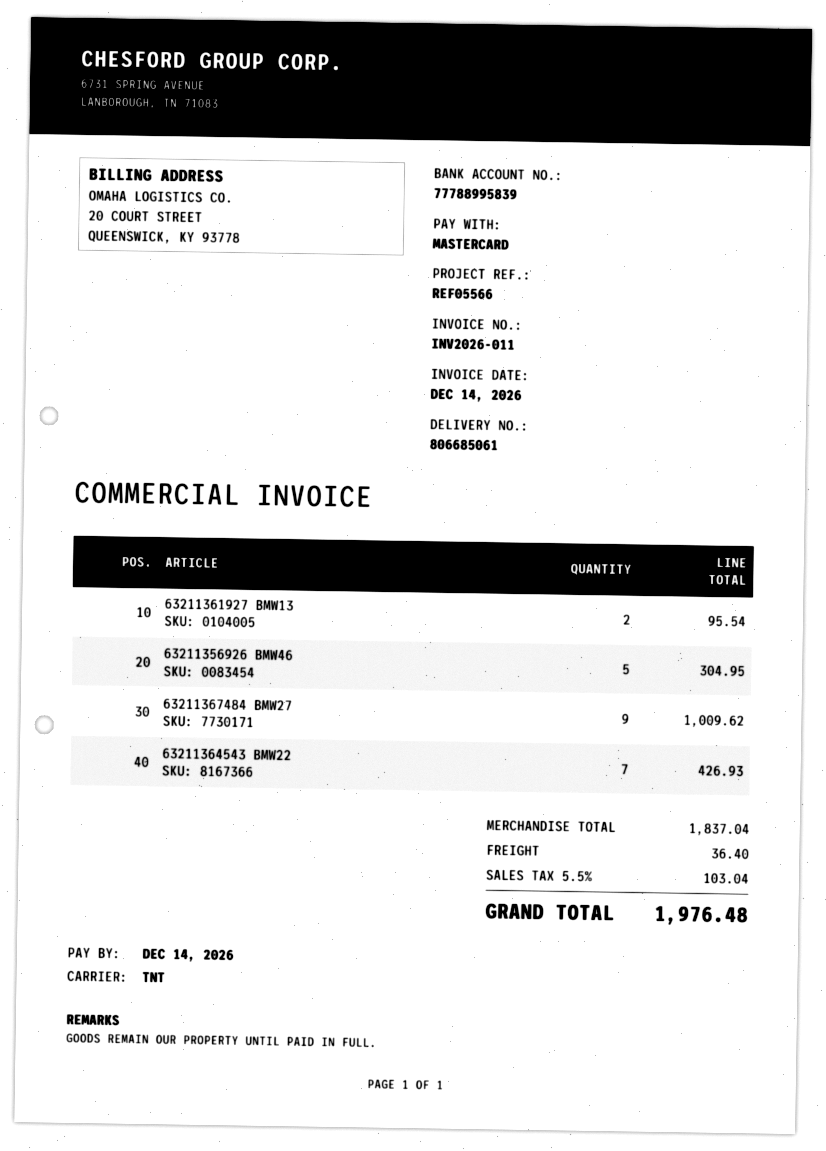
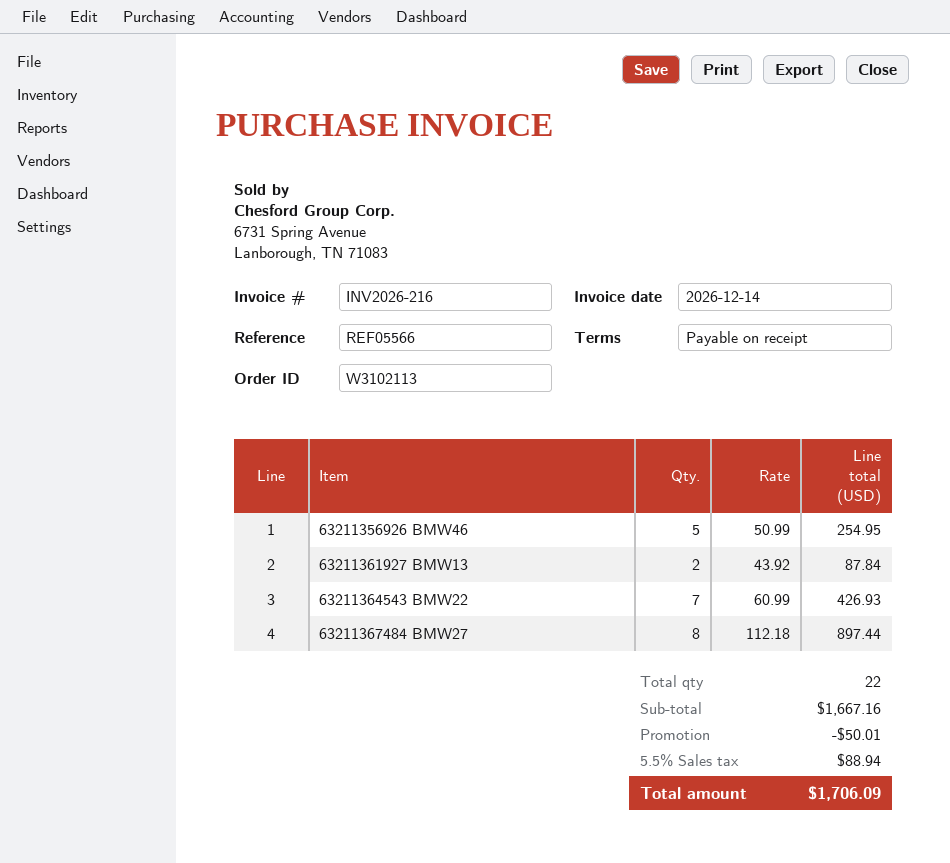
invoice number: INV2026-011 -> INV2026-216
63211361927 BMW13: 2 for 95.54 -> 2 for 87.84
63211356926 BMW46: 5 for 304.95 -> 5 for 254.95
63211367484 BMW27: 9 for 1009.62 -> 8 for 897.44
subtotal: 1837.04 -> 1667.16
discount: none -> 50.01
shipping: 36.40 -> none
tax: 5.5% = 103.04 -> 5.5% = 88.94
total: 1976.48 -> 1706.09

